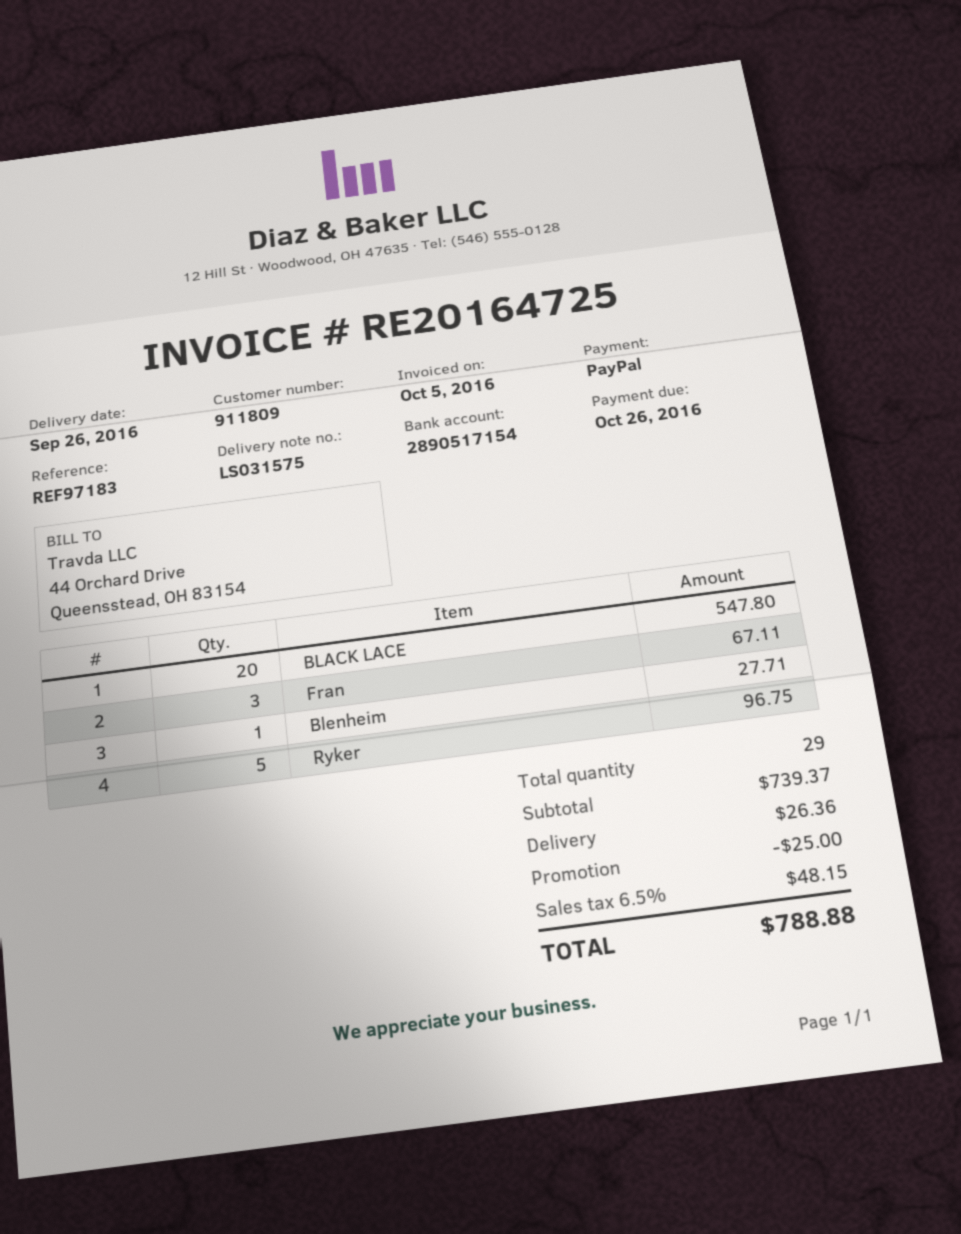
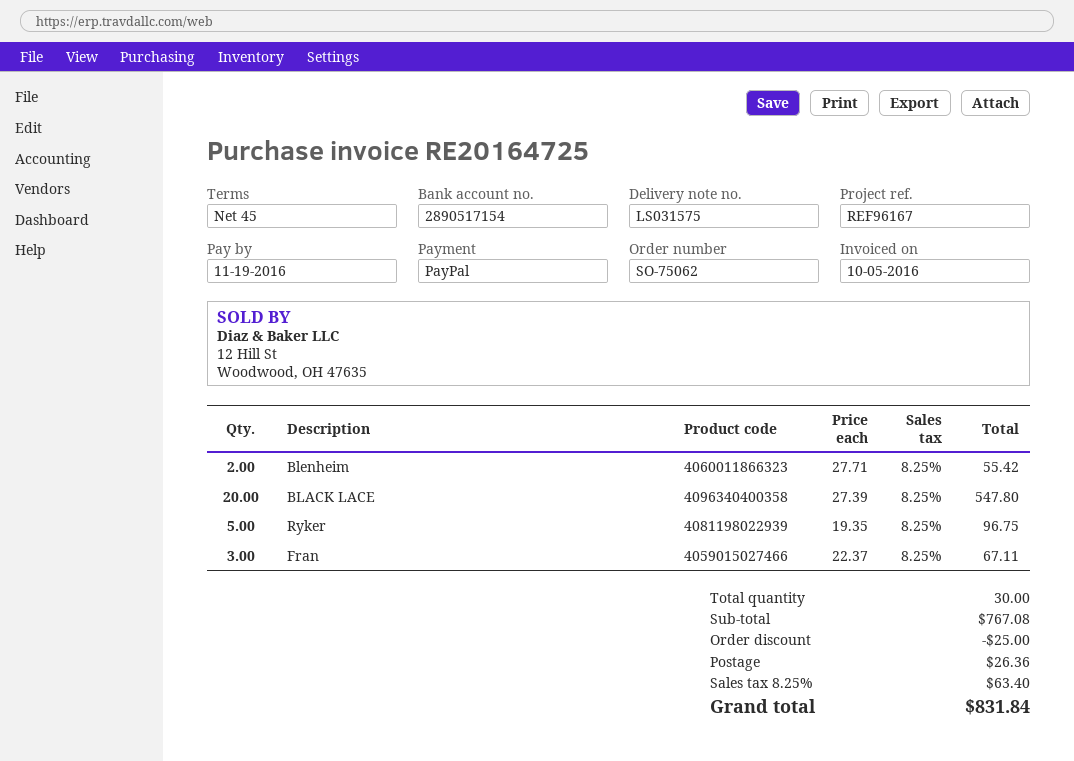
due date: 2016-10-26 -> 2016-11-19
reference: REF97183 -> REF96167
Blenheim: 1 for 27.71 -> 2 for 55.42
total quantity: 29 -> 30
subtotal: 739.37 -> 767.08
tax: 6.5% = 48.15 -> 8.25% = 63.40
total: 788.88 -> 831.84

